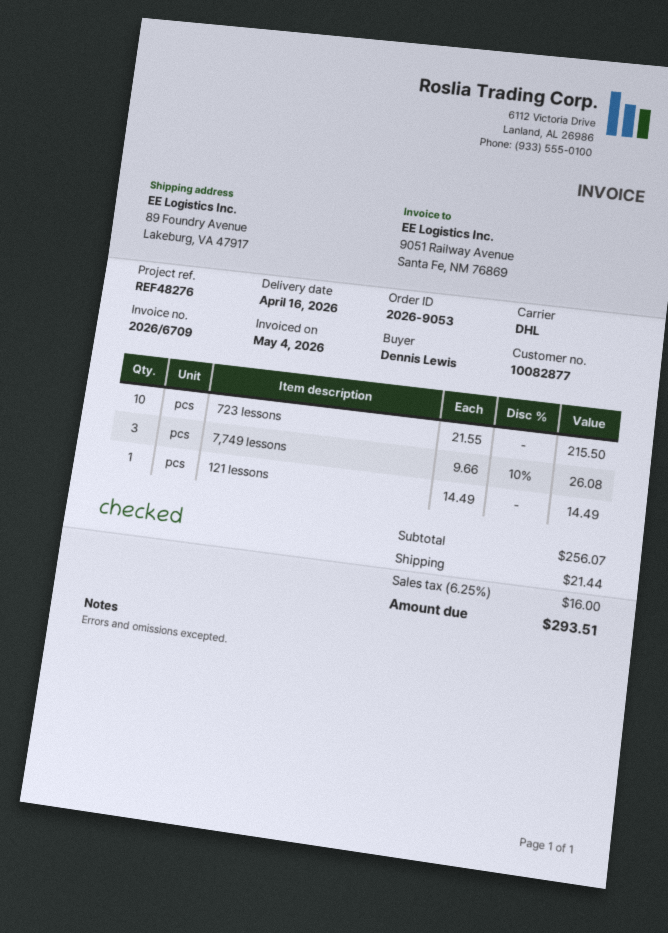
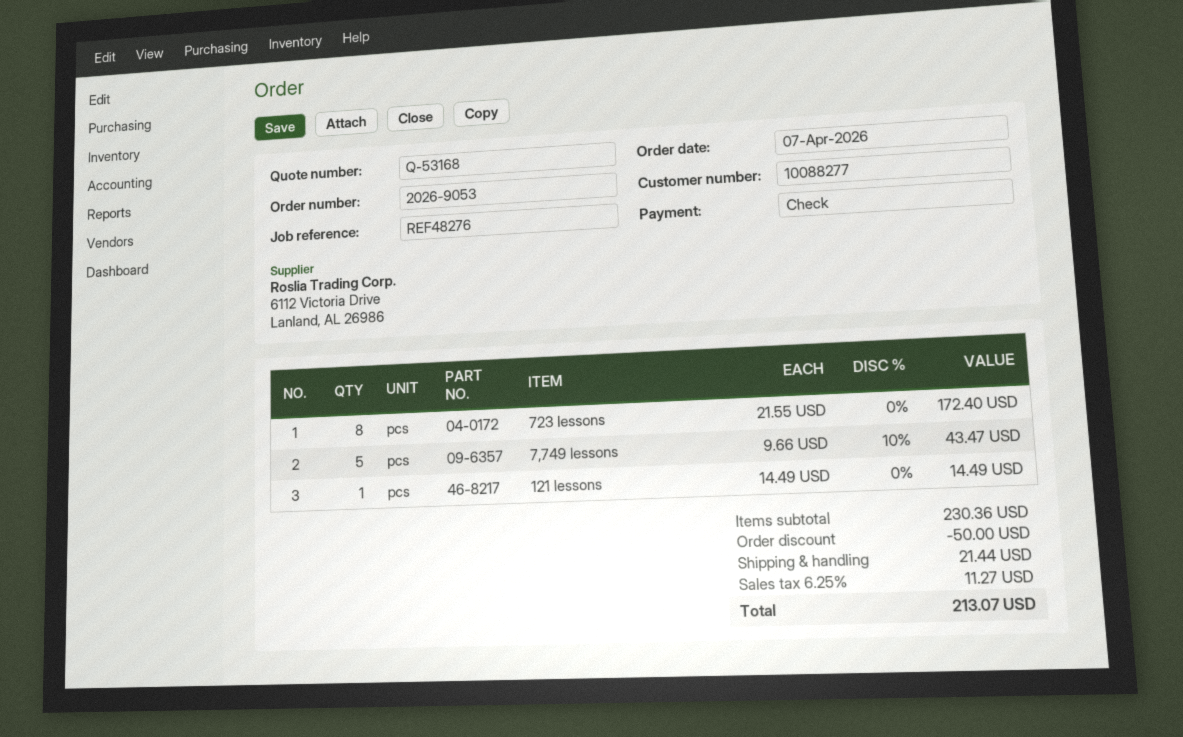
customer number: 10082877 -> 10088277
723 lessons: 10 x 21.55 = 215.50 -> 8 x 21.55 = 172.40
7,749 lessons: 3 x 9.66 - 10% = 26.08 -> 5 x 9.66 - 10% = 43.47
subtotal: 256.07 -> 230.36
discount: none -> 50.00
tax: 6.25% = 16.00 -> 6.25% = 11.27
total: 293.51 -> 213.07

